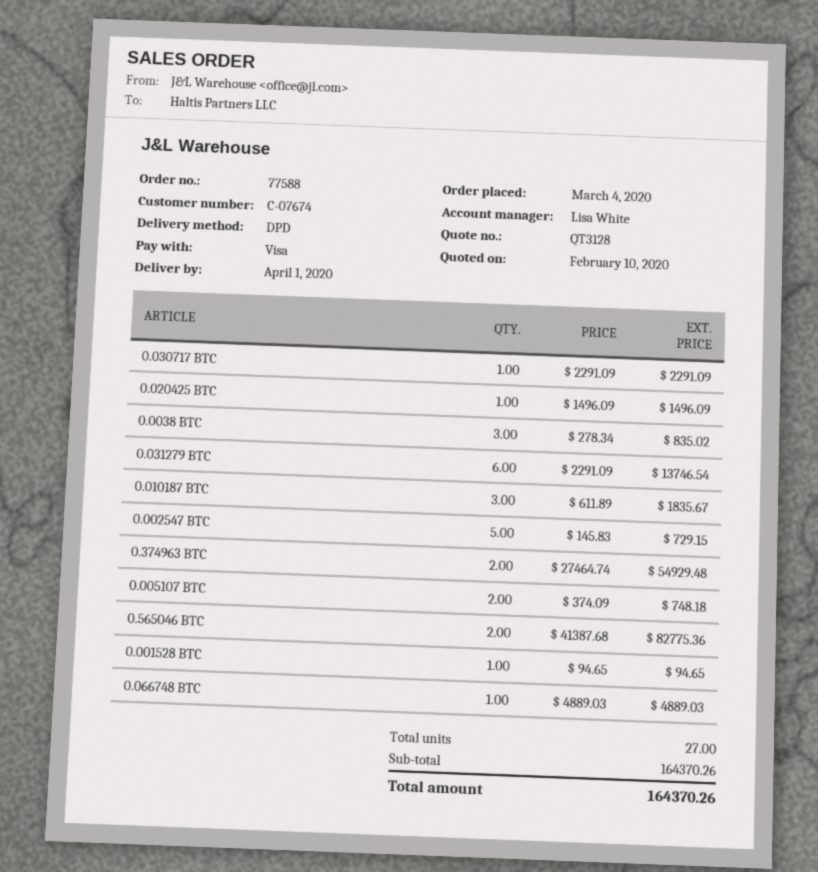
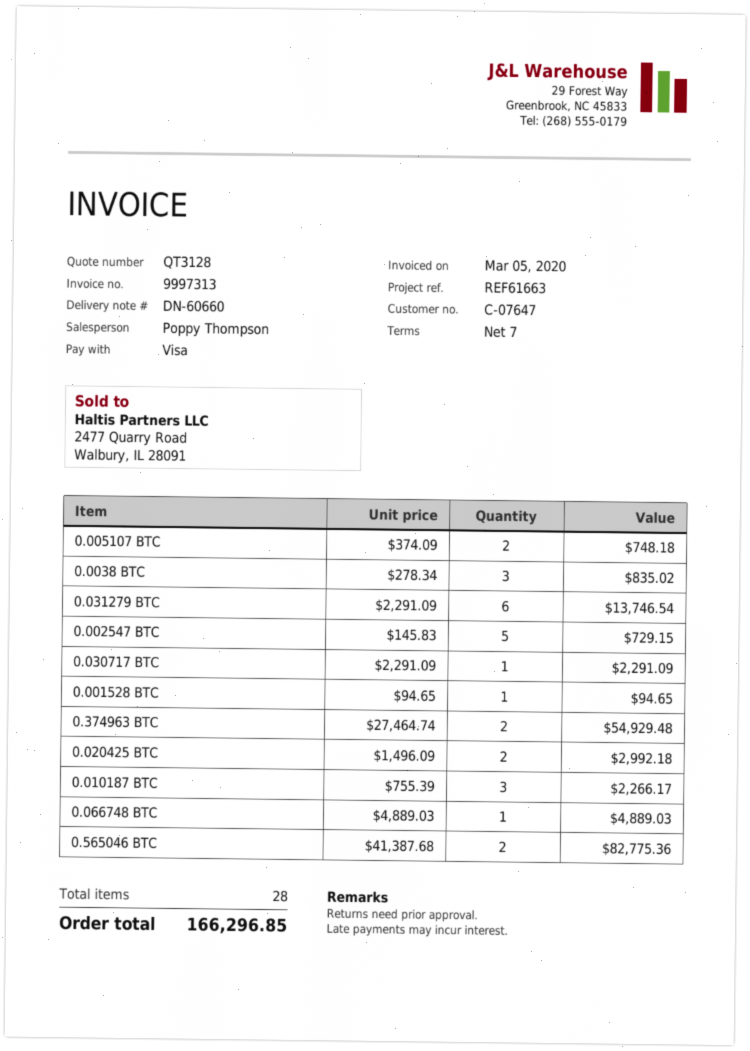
customer number: C-07674 -> C-07647
sales rep: Lisa White -> Poppy Thompson
0.020425 BTC: 1 x 1496.09 = 1496.09 -> 2 x 1496.09 = 2992.18
0.010187 BTC: 3 x 611.89 = 1835.67 -> 3 x 755.39 = 2266.17
total quantity: 27 -> 28
total: 164370.26 -> 166296.85

